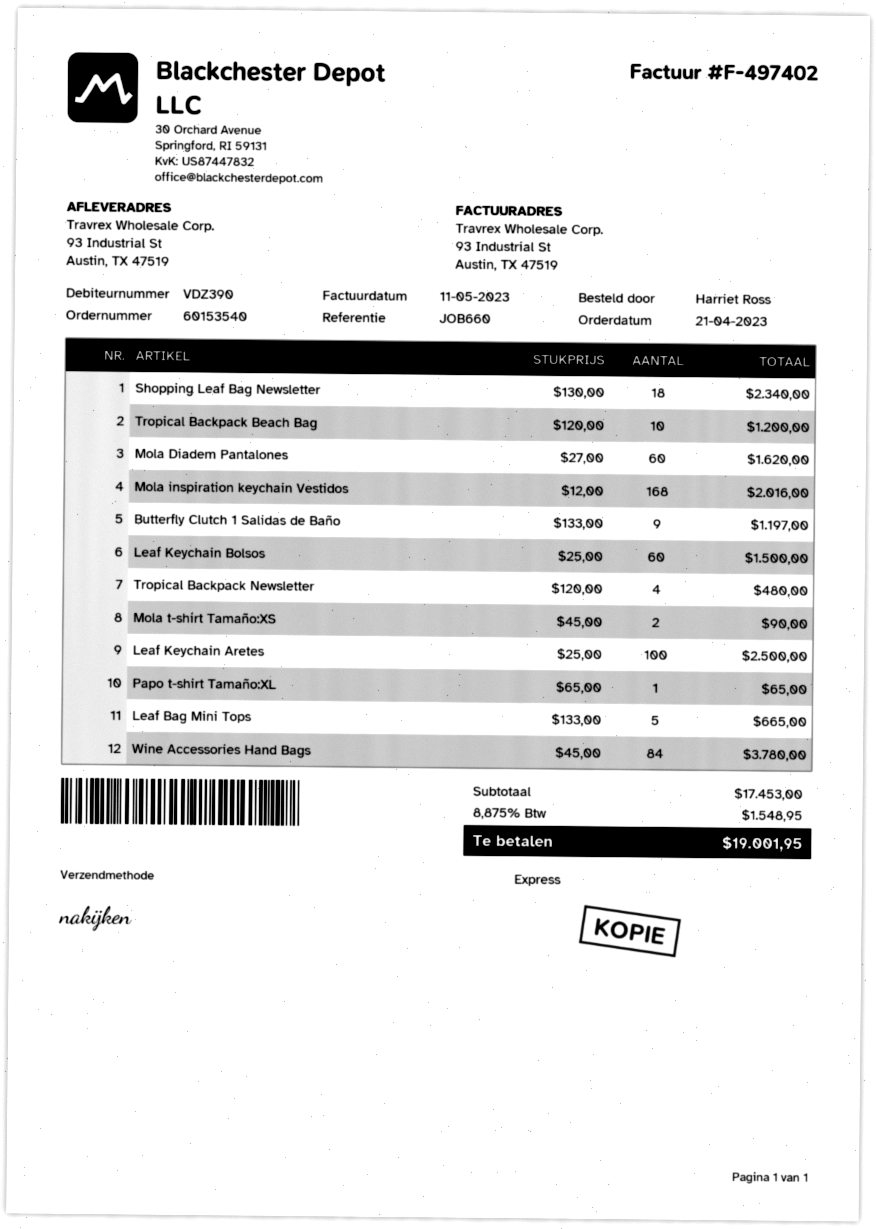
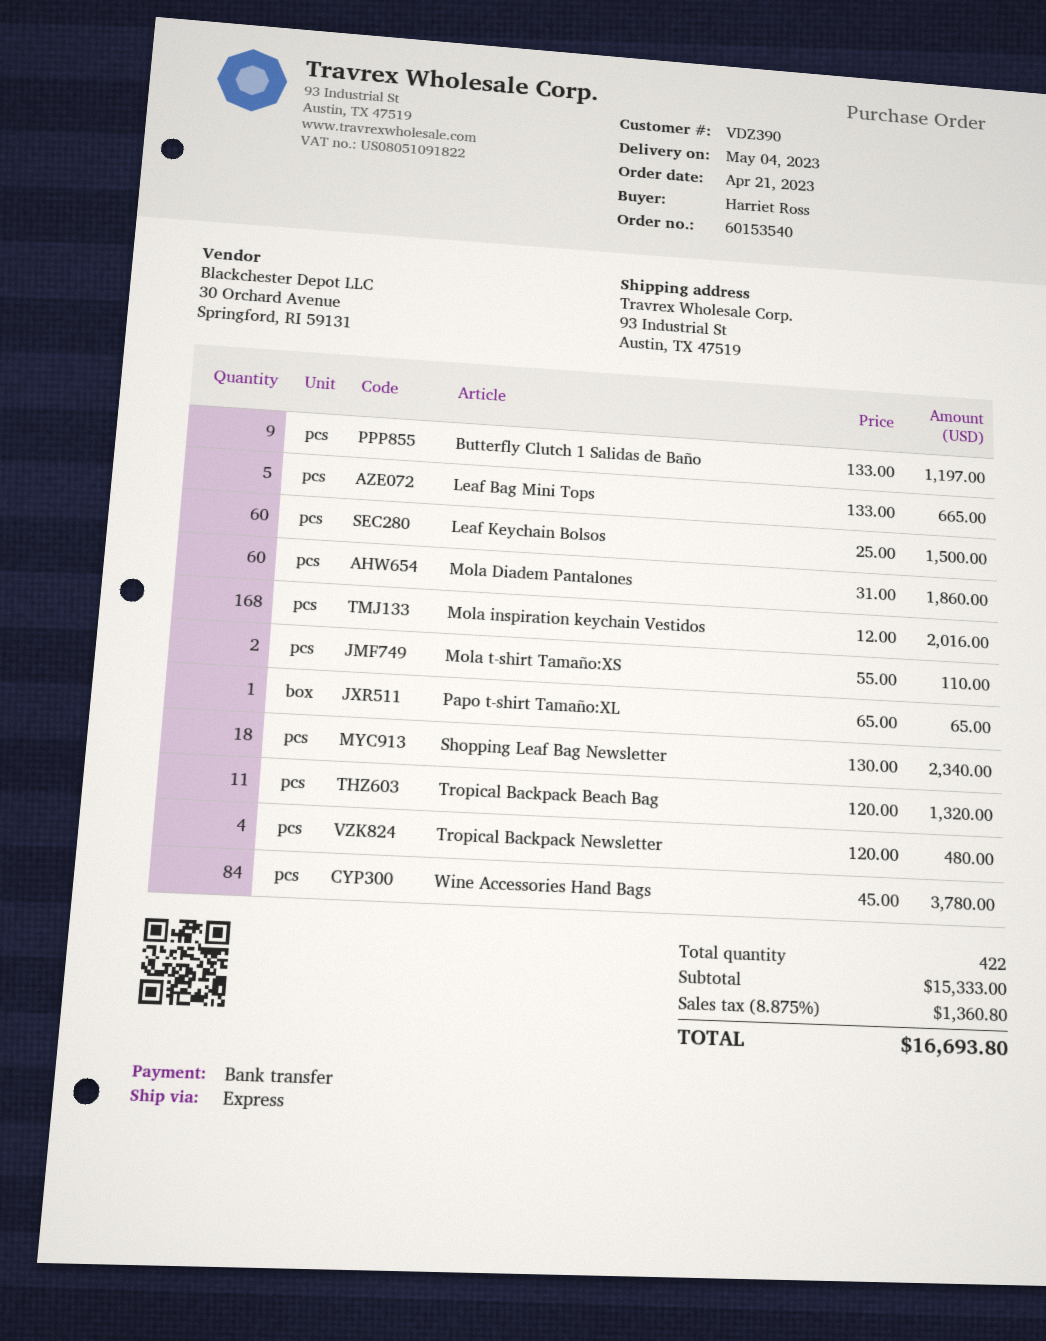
Tropical Backpack Beach Bag: 10 x 120.00 = 1200.00 -> 11 x 120.00 = 1320.00
Mola Diadem Pantalones: 60 x 27.00 = 1620.00 -> 60 x 31.00 = 1860.00
Mola t-shirt Tamaño:XS: 2 x 45.00 = 90.00 -> 2 x 55.00 = 110.00
Leaf Keychain Aretes: 100 x 25.00 = 2500.00 -> none
subtotal: 17453.00 -> 15333.00
tax: 8.875% = 1548.95 -> 8.875% = 1360.80
total: 19001.95 -> 16693.80

